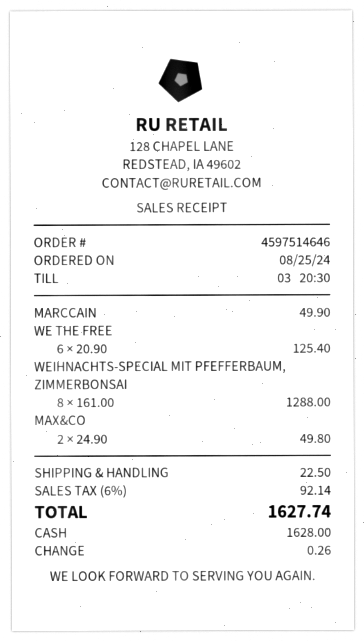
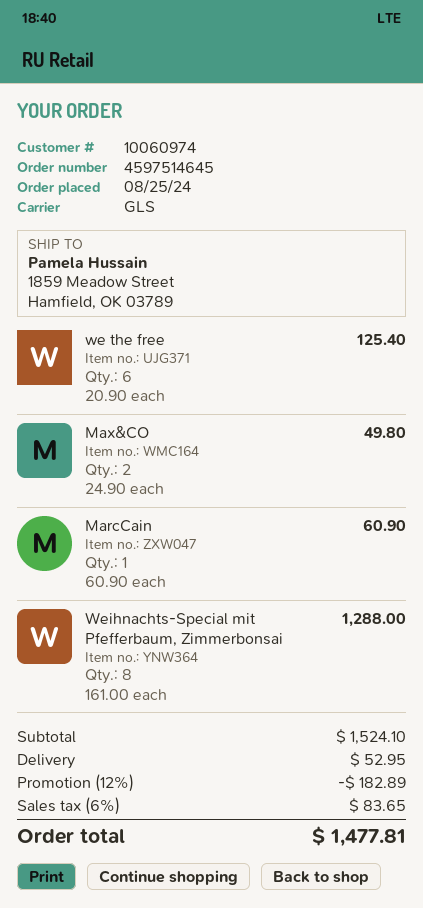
order number: 4597514646 -> 4597514645
MARCCAIN: 1 x 49.90 = 49.90 -> 1 x 60.90 = 60.90
discount: none -> 12% = 182.89
shipping: 22.50 -> 52.95
tax: 6% = 92.14 -> 6% = 83.65
total: 1627.74 -> 1477.81

